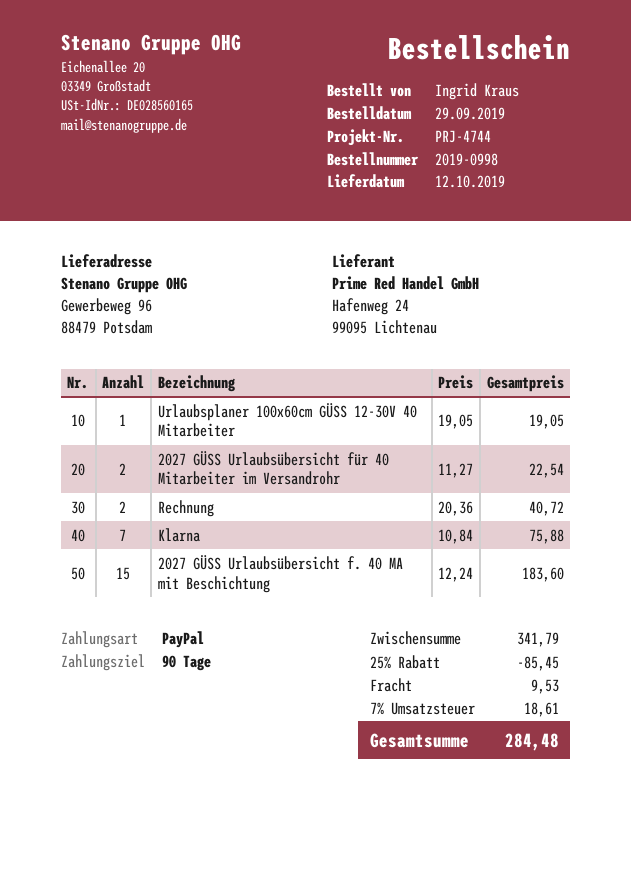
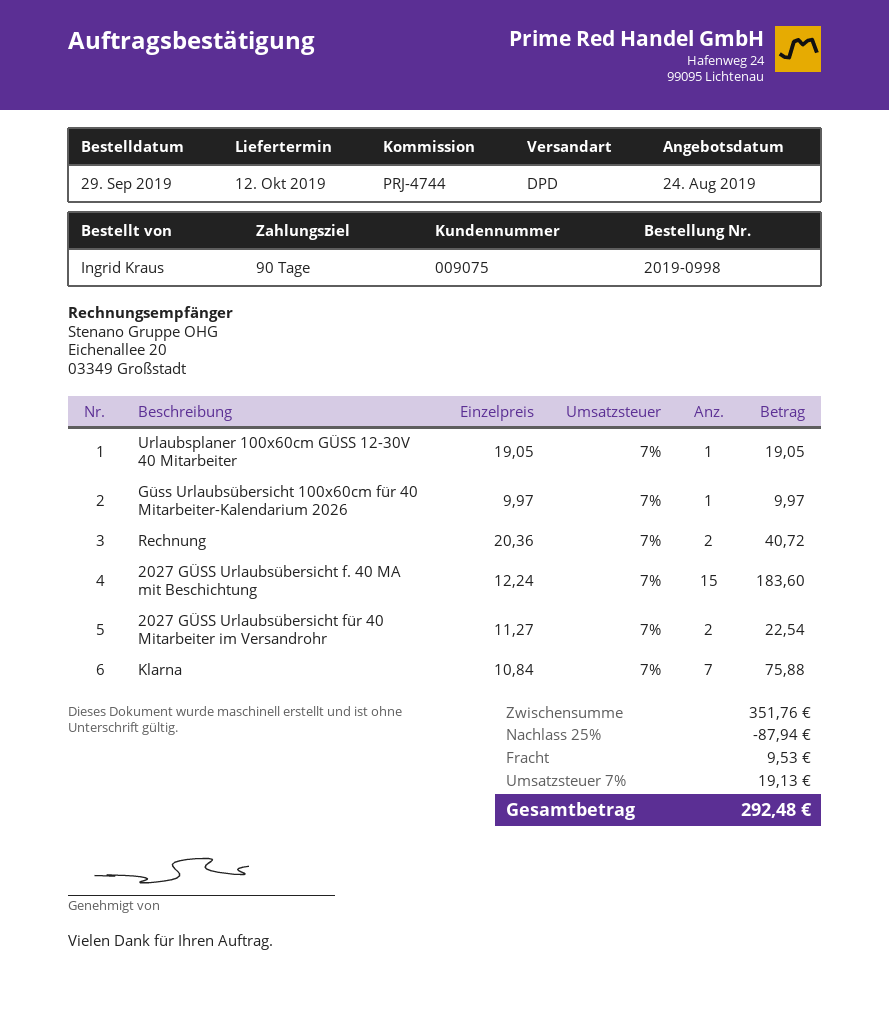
Güss Urlaubsübersicht 100x60cm für 40 Mitarbeiter-Kalendarium 2026: none -> 1 x 9.97 = 9.97
subtotal: 341.79 -> 351.76
discount: 25% = 85.45 -> 25% = 87.94
tax: 7% = 18.61 -> 7% = 19.13
total: 284.48 -> 292.48

